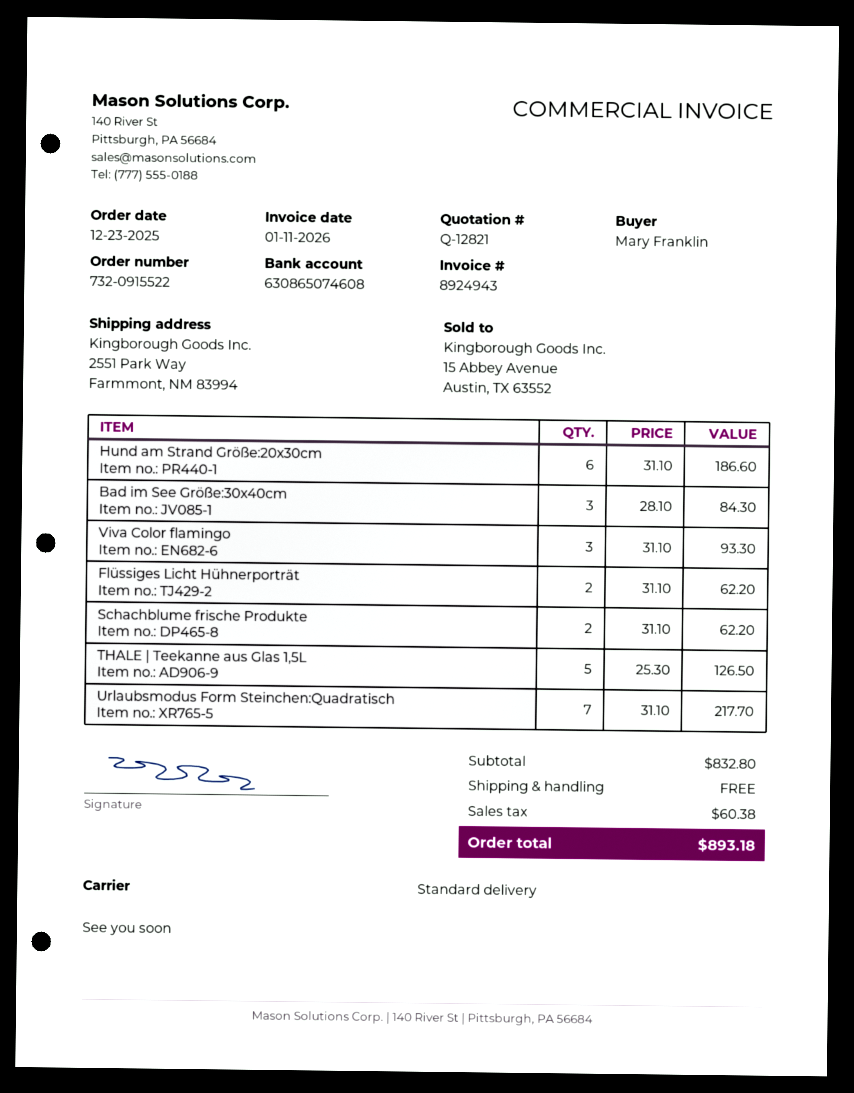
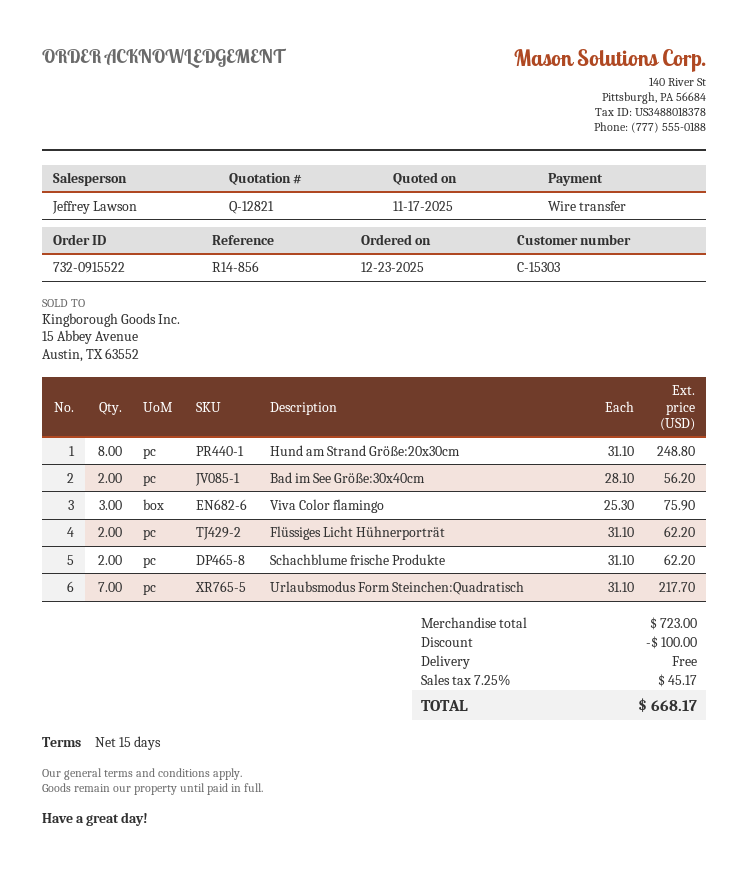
Hund am Strand Größe:20x30cm: 6 x 31.10 = 186.60 -> 8 x 31.10 = 248.80
Bad im See Größe:30x40cm: 3 x 28.10 = 84.30 -> 2 x 28.10 = 56.20
Viva Color flamingo: 3 x 31.10 = 93.30 -> 3 x 25.30 = 75.90
THALE | Teekanne aus Glas 1,5L: 5 x 25.30 = 126.50 -> none
subtotal: 832.80 -> 723.00
discount: none -> 100.00
tax: 60.38 -> 45.17
total: 893.18 -> 668.17

